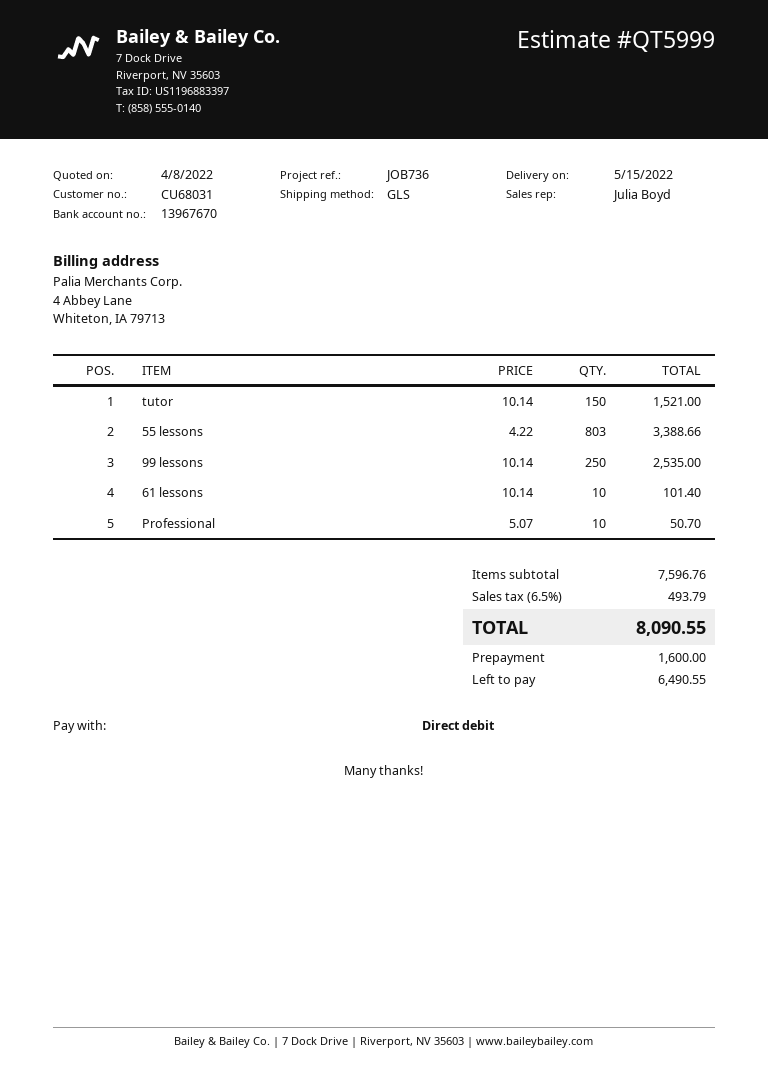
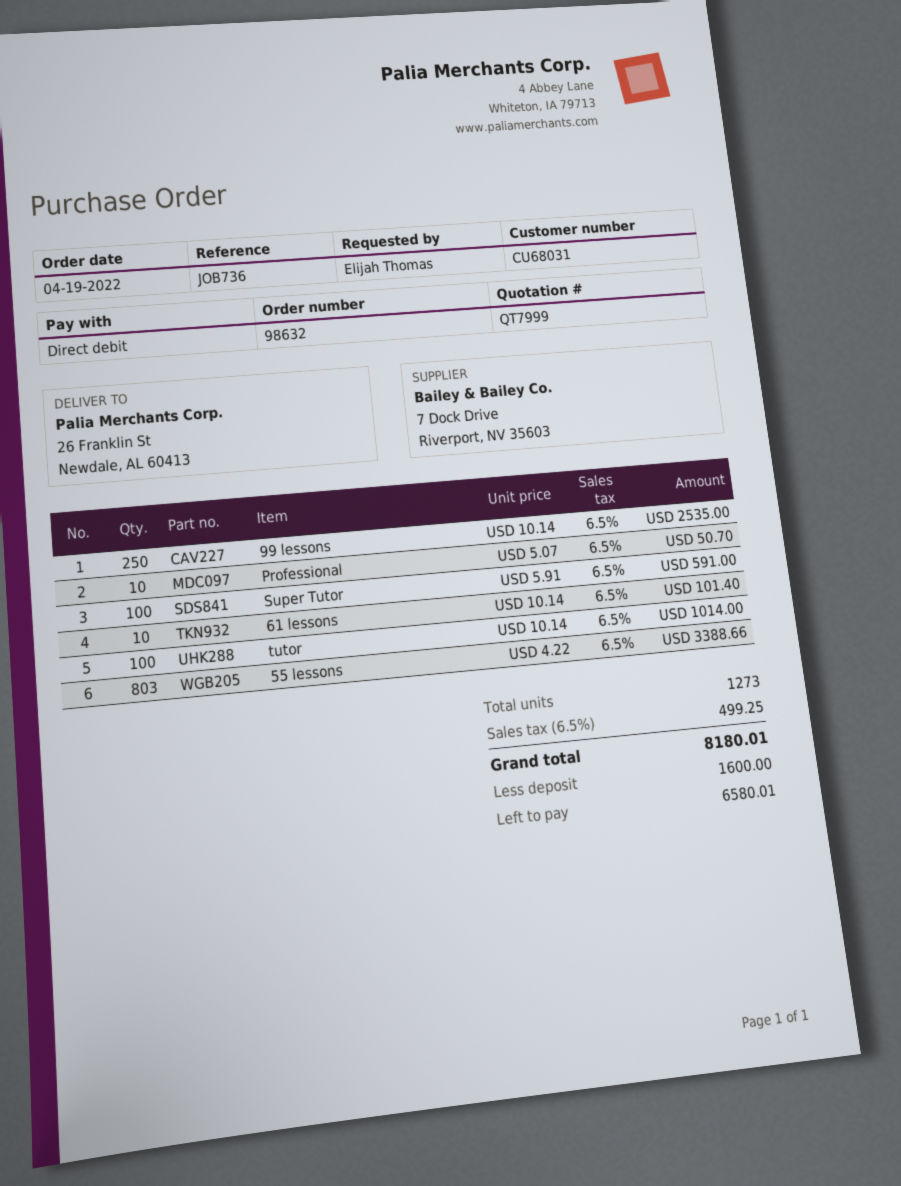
quote number: QT5999 -> QT7999
tutor: 150 x 10.14 = 1521.00 -> 100 x 10.14 = 1014.00
Super Tutor: none -> 100 x 5.91 = 591.00
tax: 6.5% = 493.79 -> 6.5% = 499.25
total: 8090.55 -> 8180.01
balance: 6490.55 -> 6580.01

